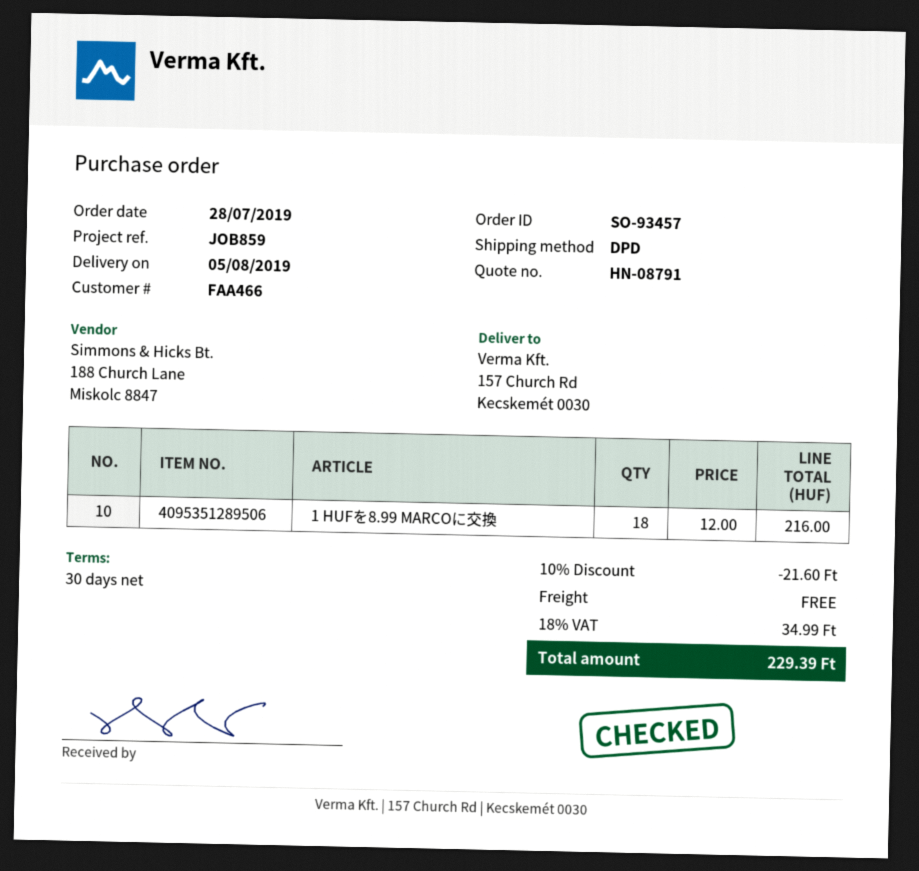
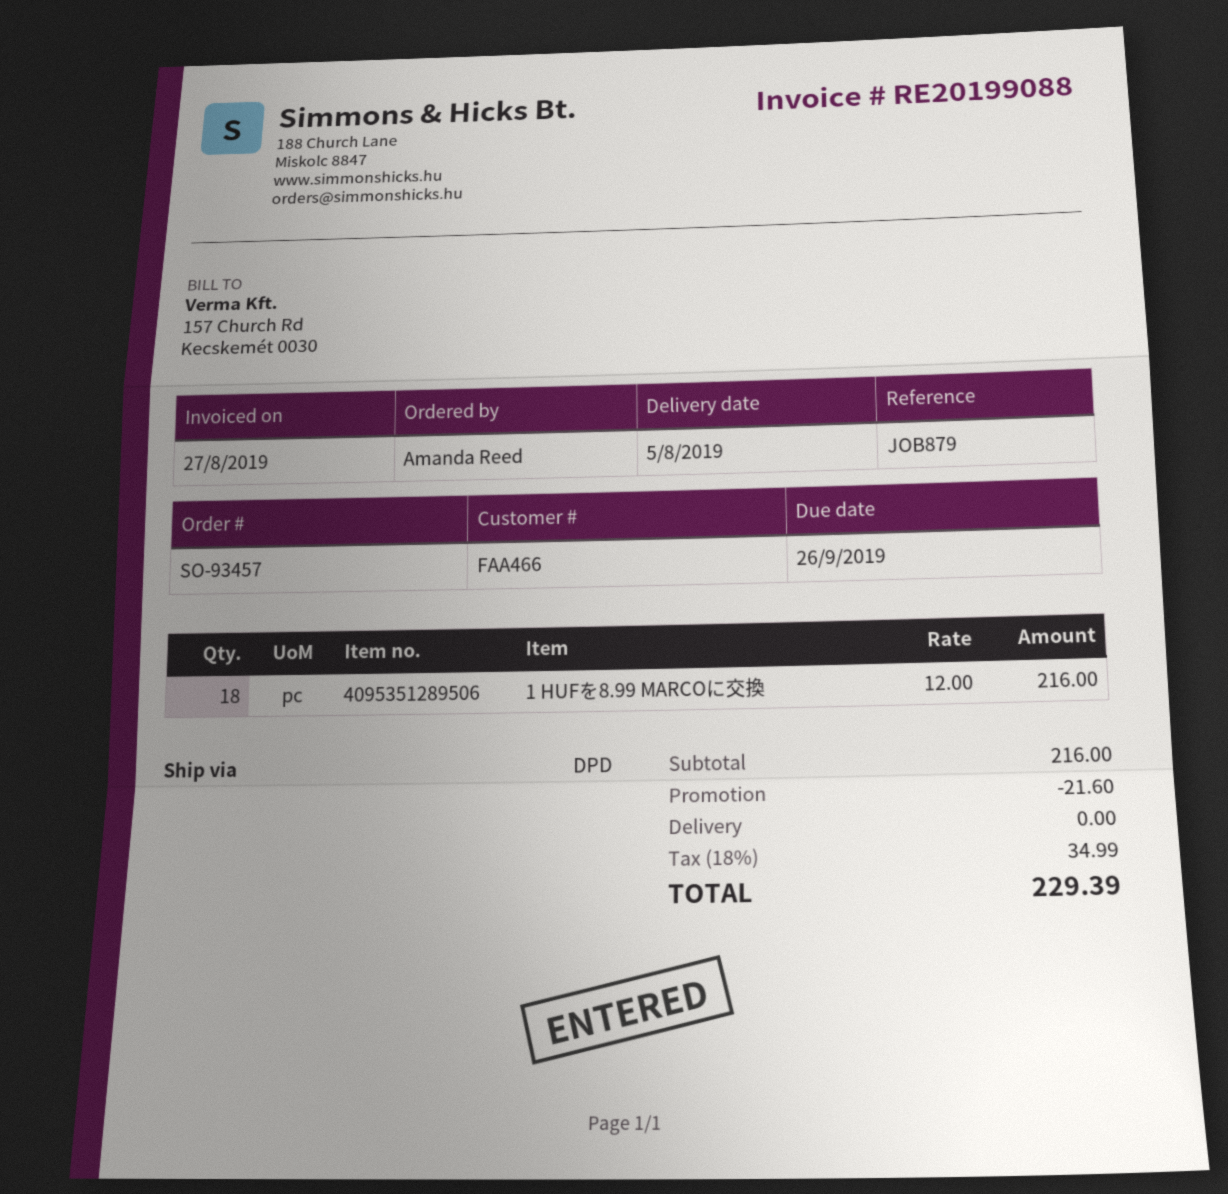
reference: JOB859 -> JOB879

